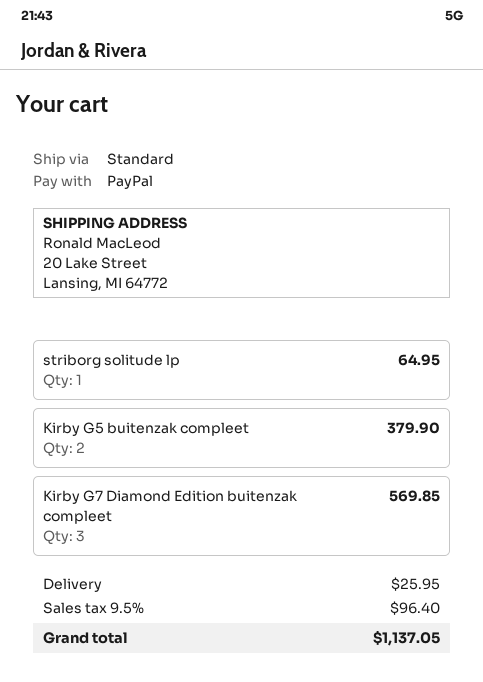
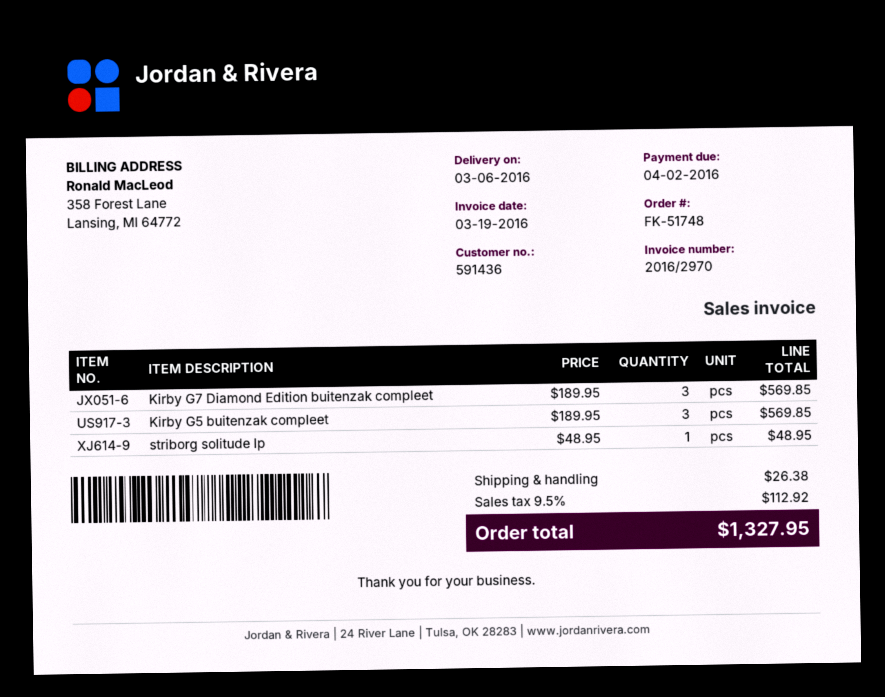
striborg solitude lp: 1 for 64.95 -> 1 for 48.95
Kirby G5 buitenzak compleet: 2 for 379.90 -> 3 for 569.85
shipping: 25.95 -> 26.38
tax: 9.5% = 96.40 -> 9.5% = 112.92
total: 1137.05 -> 1327.95

